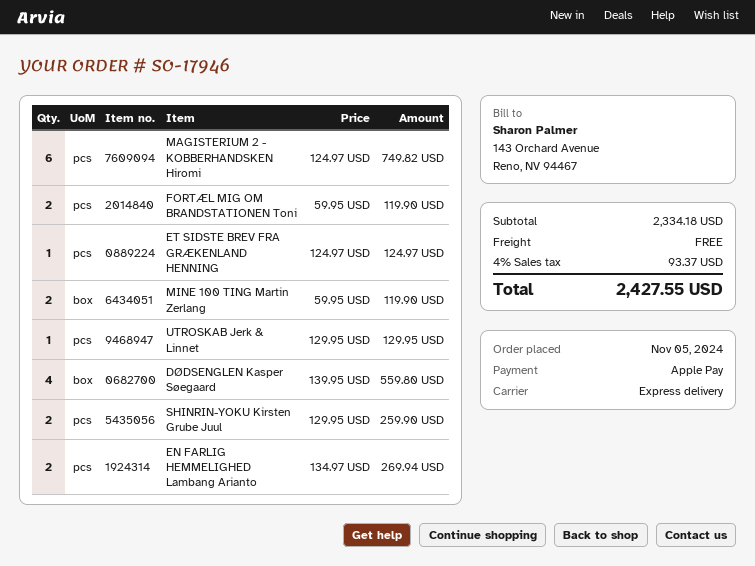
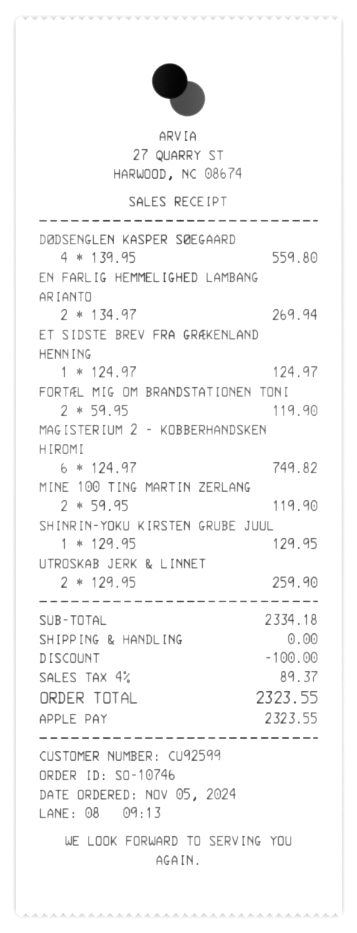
order number: SO-17946 -> SO-10746
UTROSKAB Jerk & Linnet: 1 x 129.95 = 129.95 -> 2 x 129.95 = 259.90
SHINRIN-YOKU Kirsten Grube Juul: 2 x 129.95 = 259.90 -> 1 x 129.95 = 129.95
discount: none -> 100.00
tax: 4% = 93.37 -> 4% = 89.37
total: 2427.55 -> 2323.55

